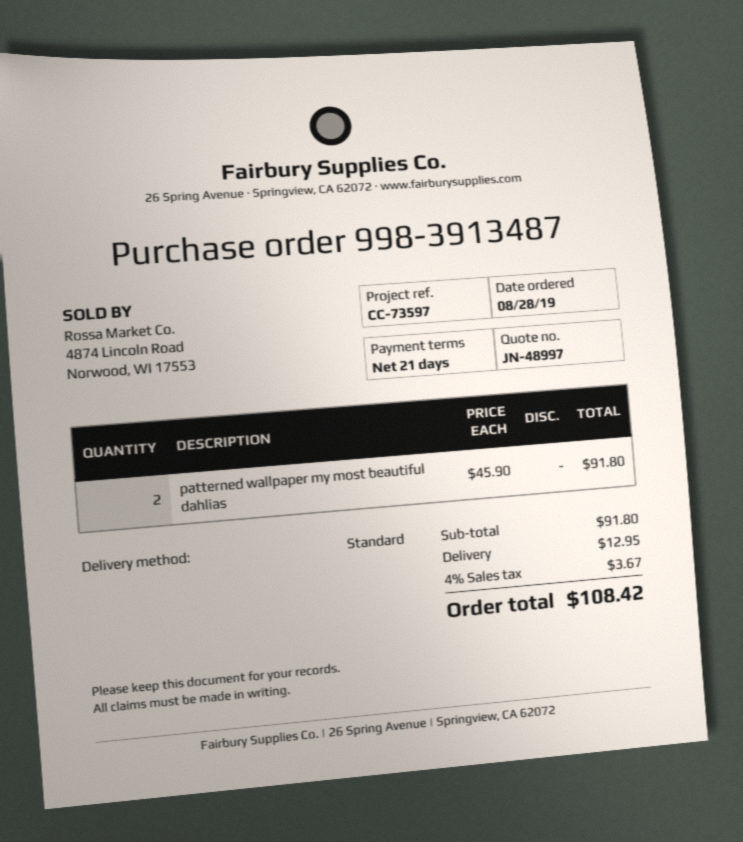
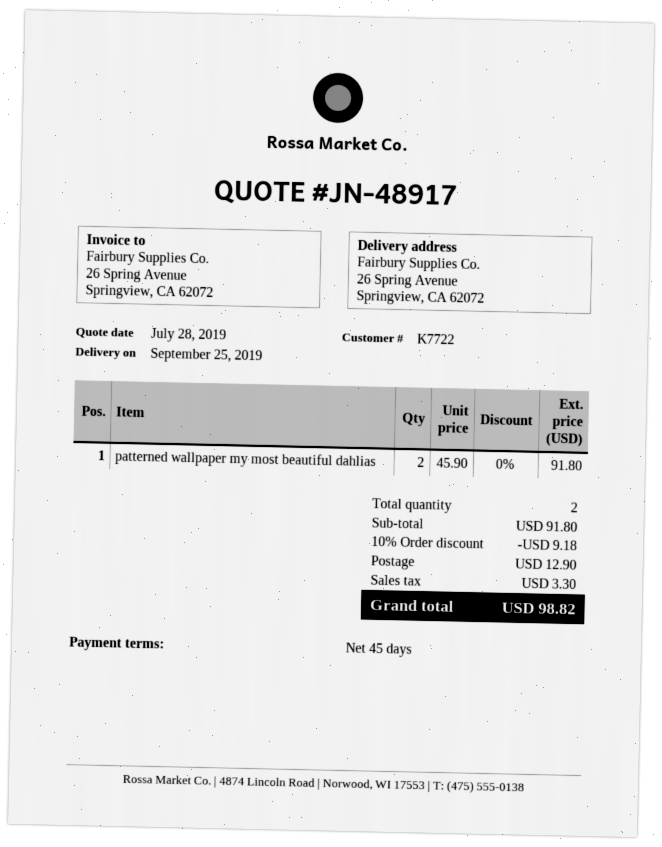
quote number: JN-48997 -> JN-48917
payment terms: 21 days -> 45 days
discount: none -> 10% = 9.18
shipping: 12.95 -> 12.90
tax: 3.67 -> 3.30
total: 108.42 -> 98.82

